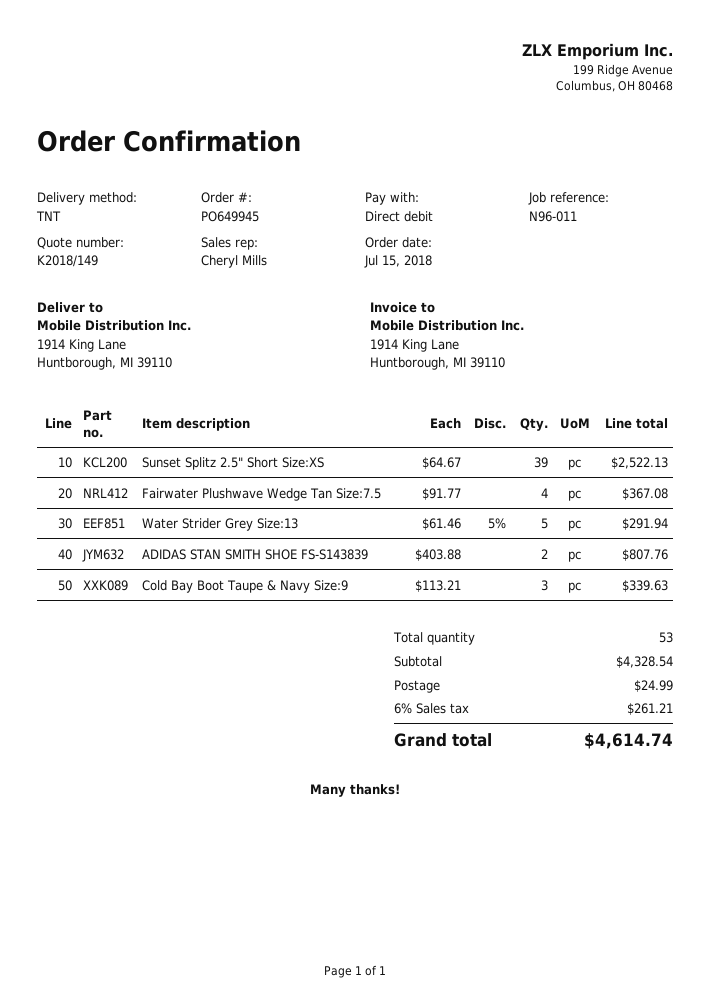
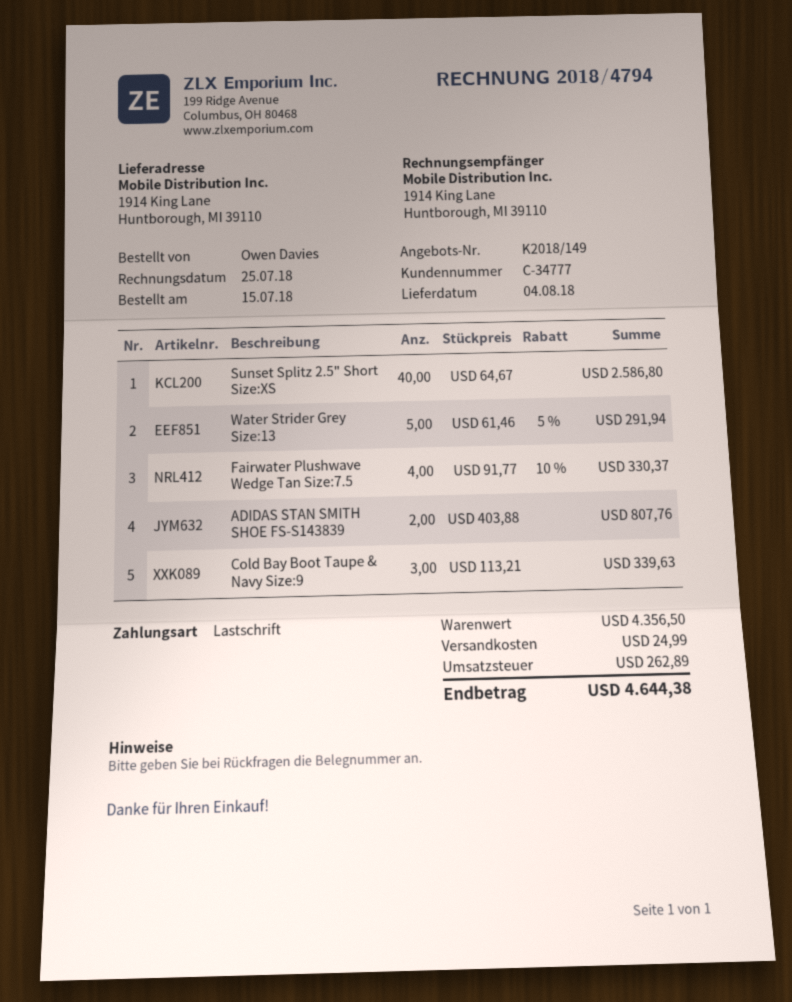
Sunset Splitz 2.5" Short Size:XS: 39 x 64.67 = 2522.13 -> 40 x 64.67 = 2586.80
Fairwater Plushwave Wedge Tan Size:7.5: 4 x 91.77 = 367.08 -> 4 x 91.77 - 10% = 330.37
subtotal: 4328.54 -> 4356.50
tax: 261.21 -> 262.89
total: 4614.74 -> 4644.38

